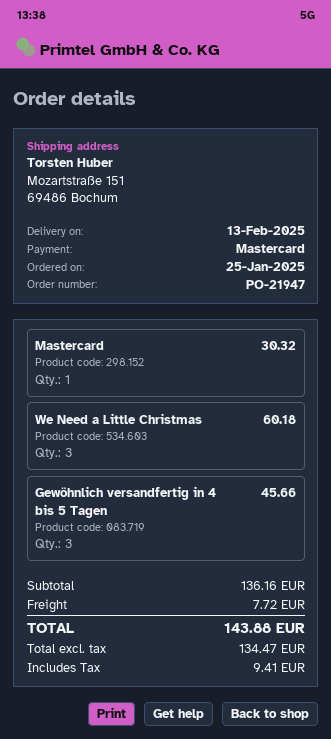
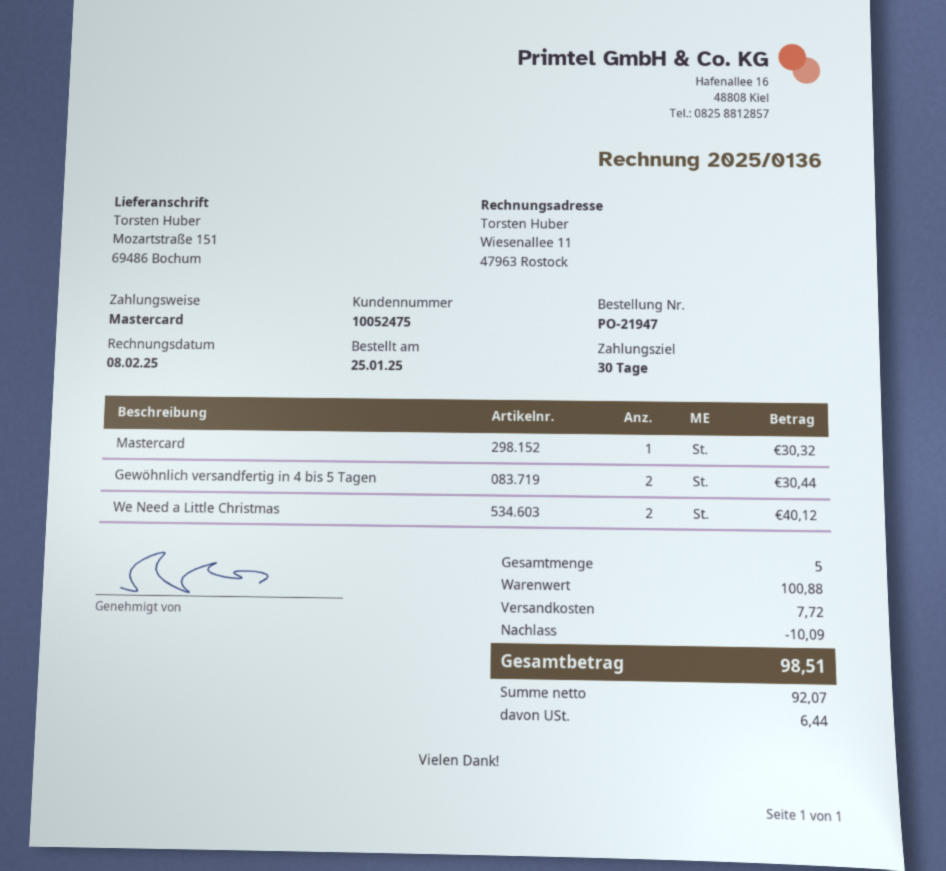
We Need a Little Christmas: 3 for 60.18 -> 2 for 40.12
Gewöhnlich versandfertig in 4 bis 5 Tagen: 3 for 45.66 -> 2 for 30.44
subtotal: 136.16 -> 100.88
discount: none -> 10.09
net: 134.47 -> 92.07
tax: 9.41 -> 6.44
total: 143.88 -> 98.51

